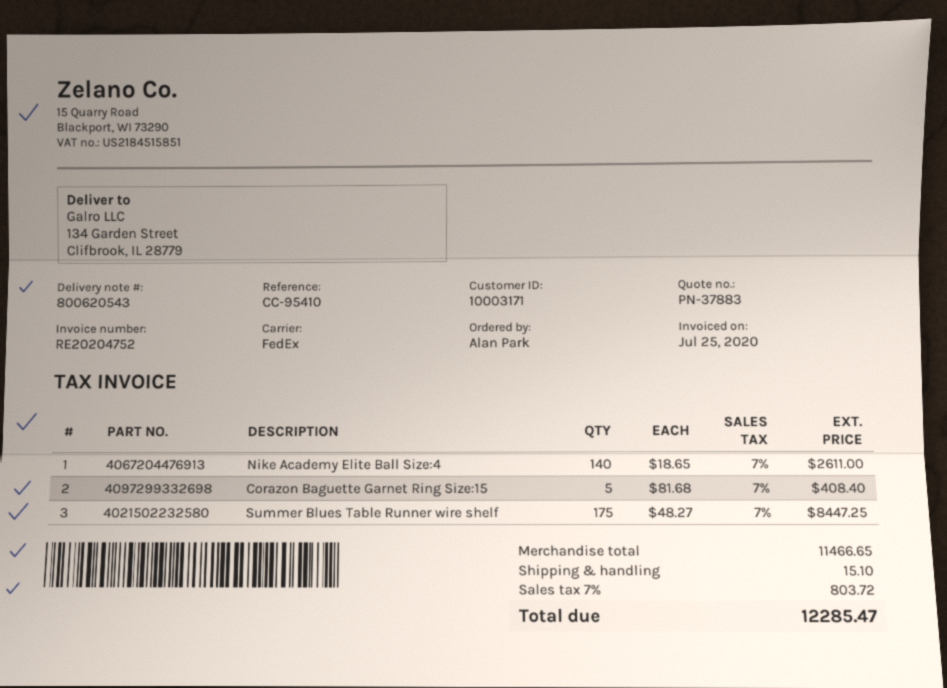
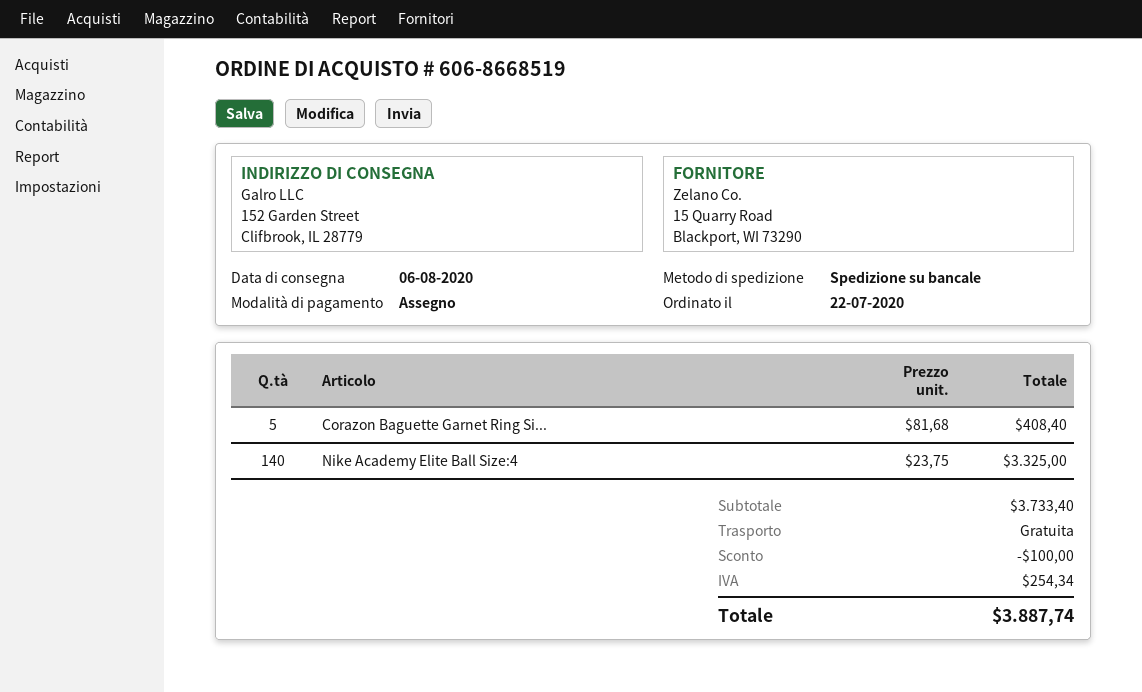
shipping method: FedEx -> pallet freight
ship to: 134 Garden Street, Clifbrook, IL 28779 -> 152 Garden Street, Clifbrook, IL 28779
Nike Academy Elite Ball Size:4: 140 x 18.65 = 2611.00 -> 140 x 23.75 = 3325.00
Summer Blues Table Runner wire shelf: 175 x 48.27 = 8447.25 -> none
subtotal: 11466.65 -> 3733.40
discount: none -> 100.00
shipping: 15.10 -> 0.00
tax: 803.72 -> 254.34
total: 12285.47 -> 3887.74

